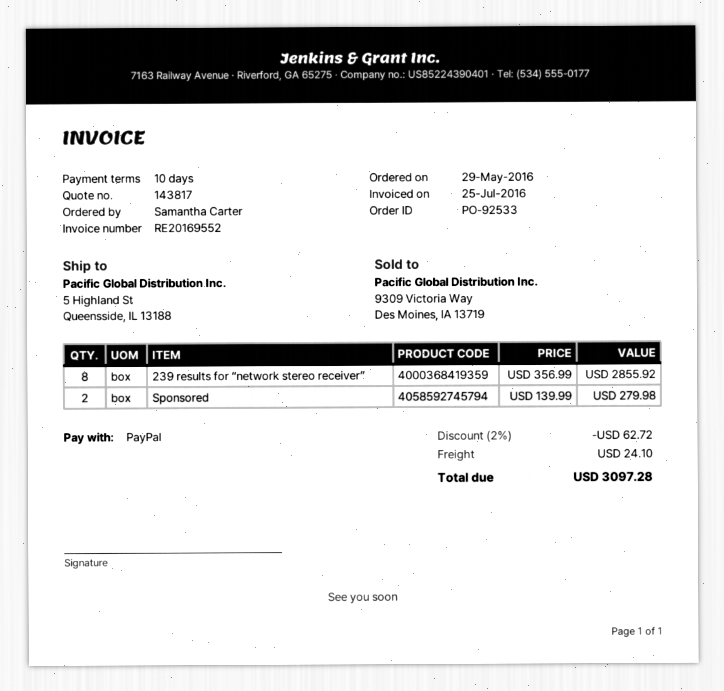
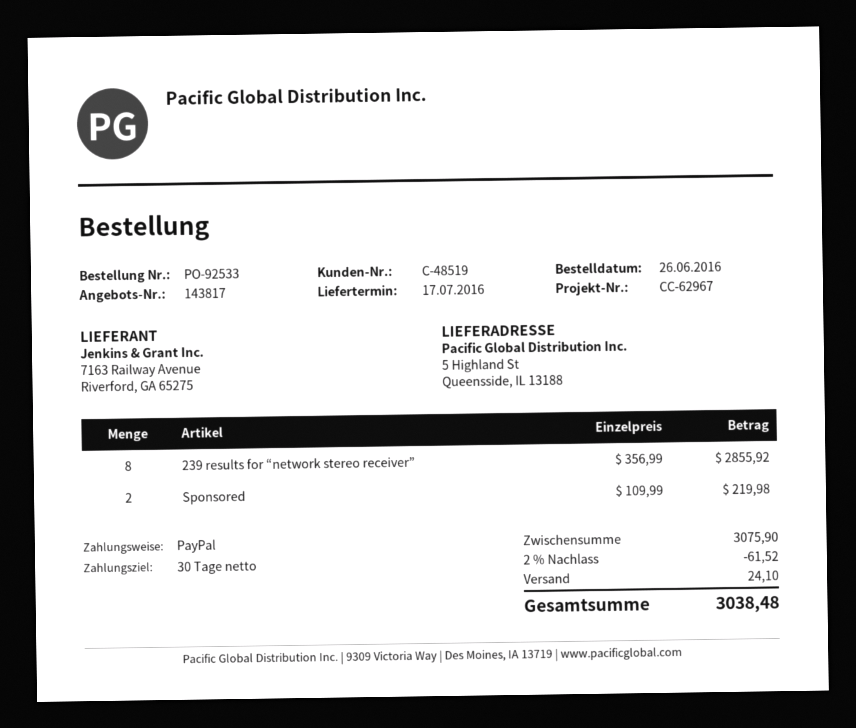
order date: 2016-05-29 -> 2016-06-26
payment terms: 10 days -> 30 days
Sponsored: 2 x 139.99 = 279.98 -> 2 x 109.99 = 219.98
discount: 2% = 62.72 -> 2% = 61.52
total: 3097.28 -> 3038.48

